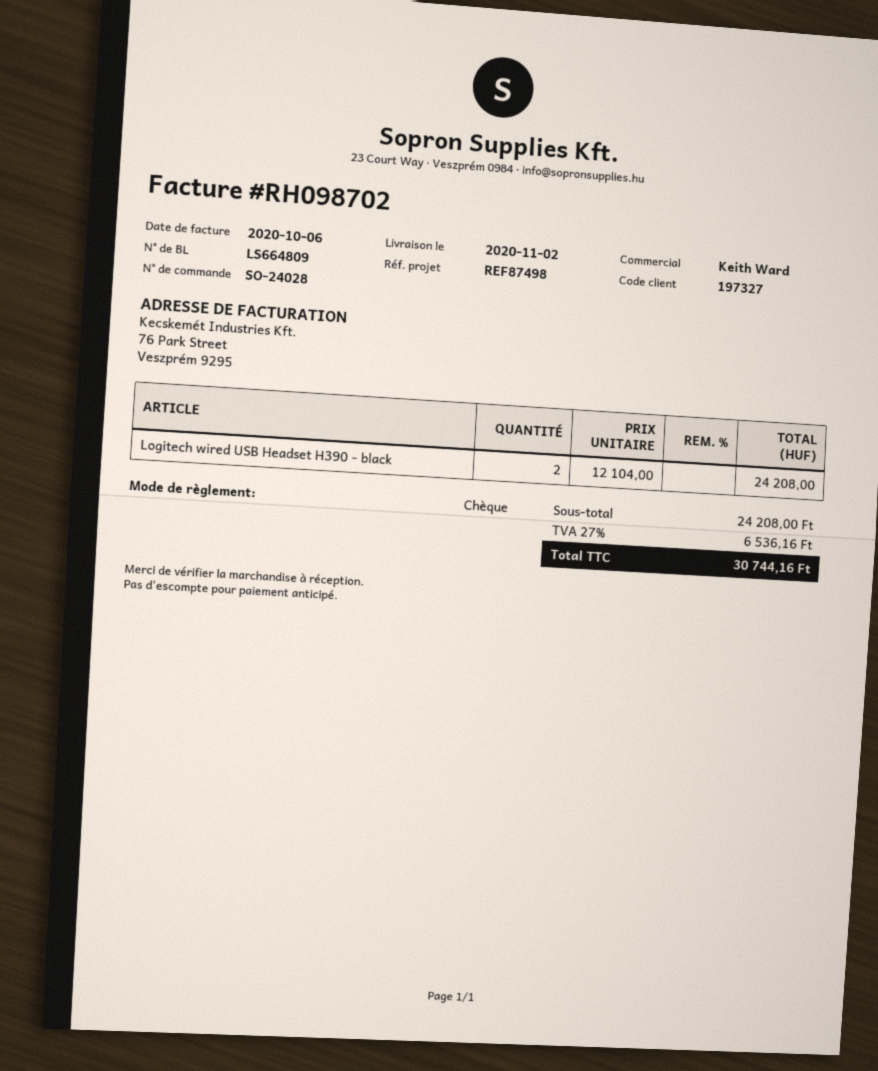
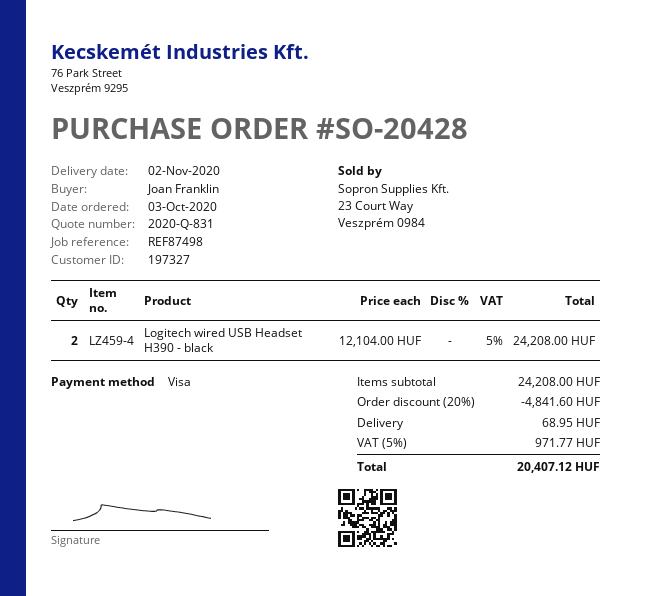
order number: SO-24028 -> SO-20428
payment method: cheque -> Visa
discount: none -> 20% = 4841.60
shipping: none -> 68.95
tax: 27% = 6536.16 -> 5% = 971.77
total: 30744.16 -> 20407.12

